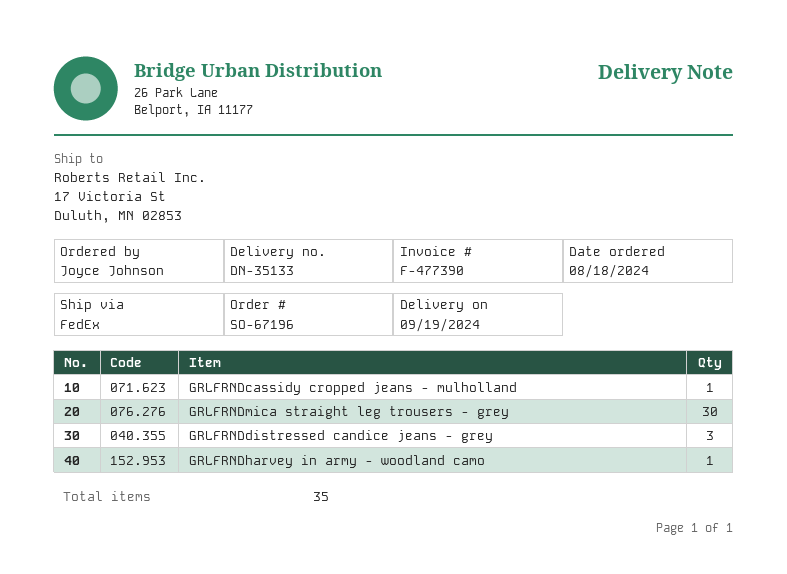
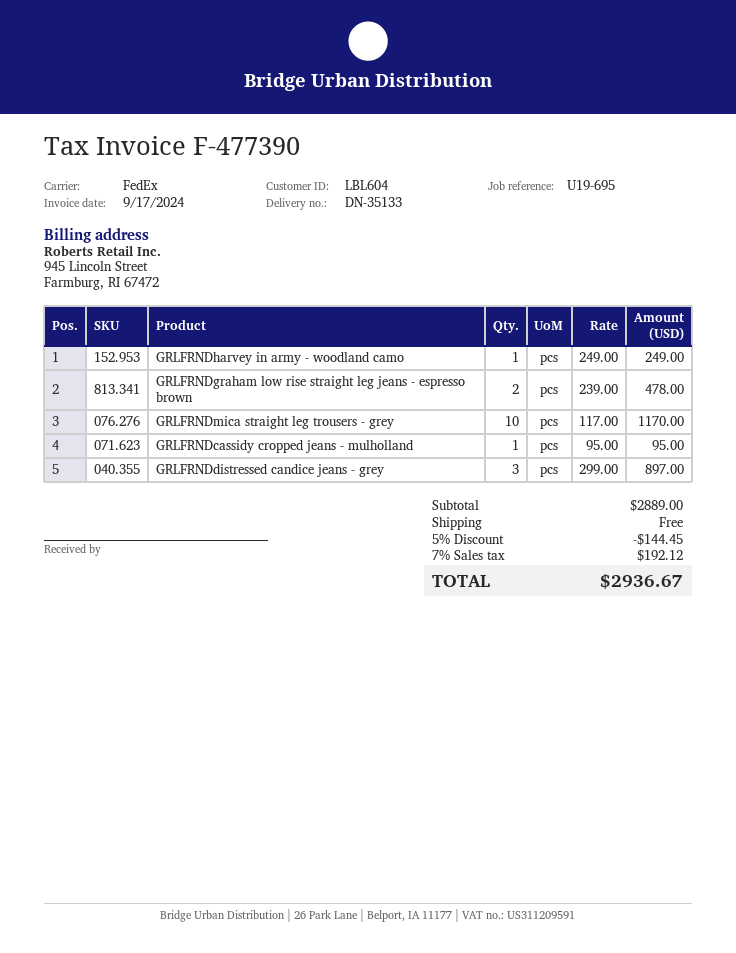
GRLFRNDmica straight leg trousers - grey: 30 -> 10
GRLFRNDgraham low rise straight leg jeans - espresso brown: none -> 2

